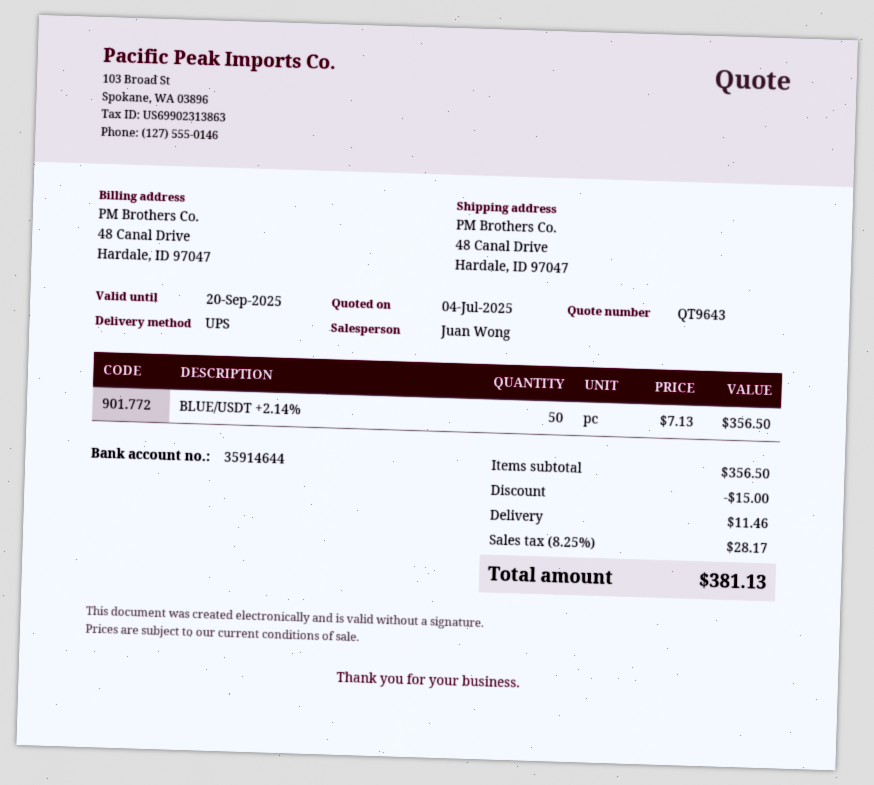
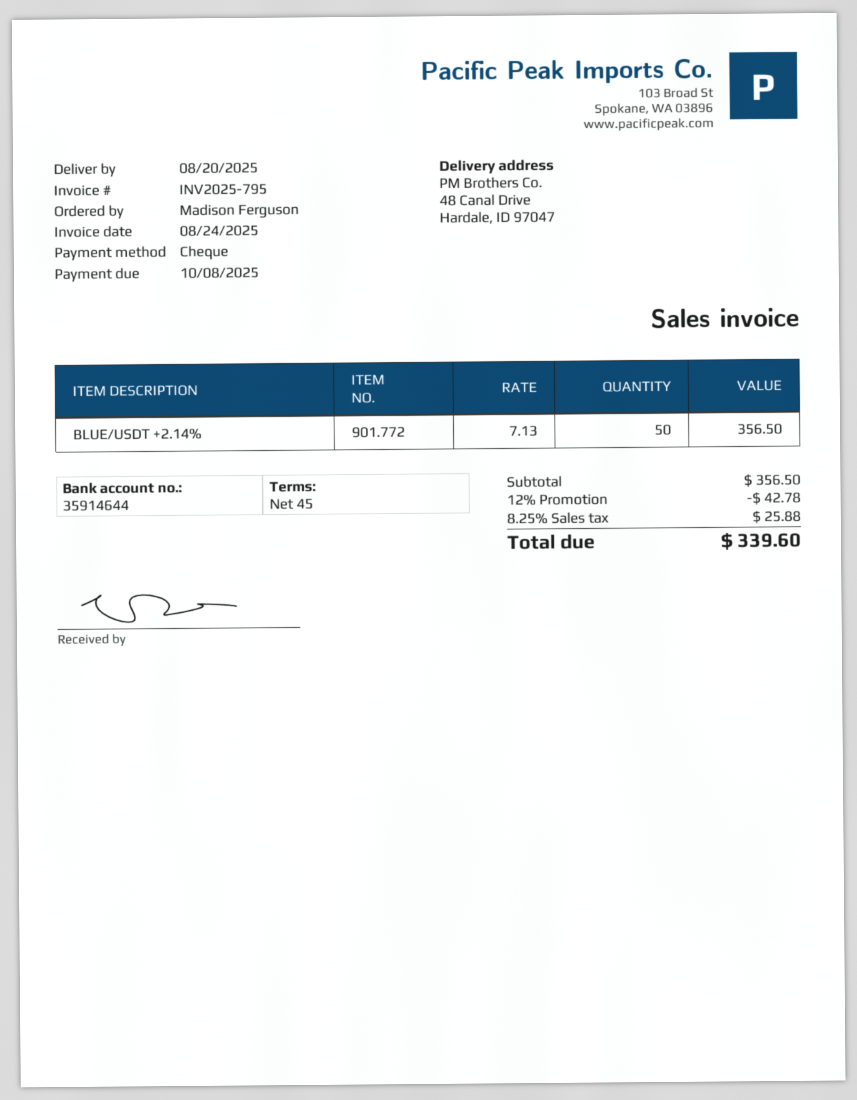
discount: 15.00 -> 42.78
shipping: 11.46 -> none
tax: 8.25% = 28.17 -> 8.25% = 25.88
total: 381.13 -> 339.60

